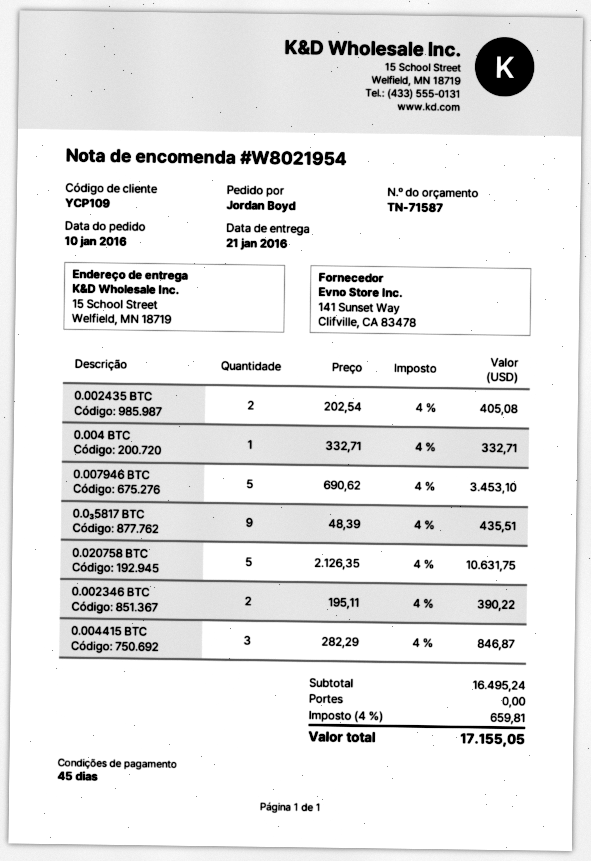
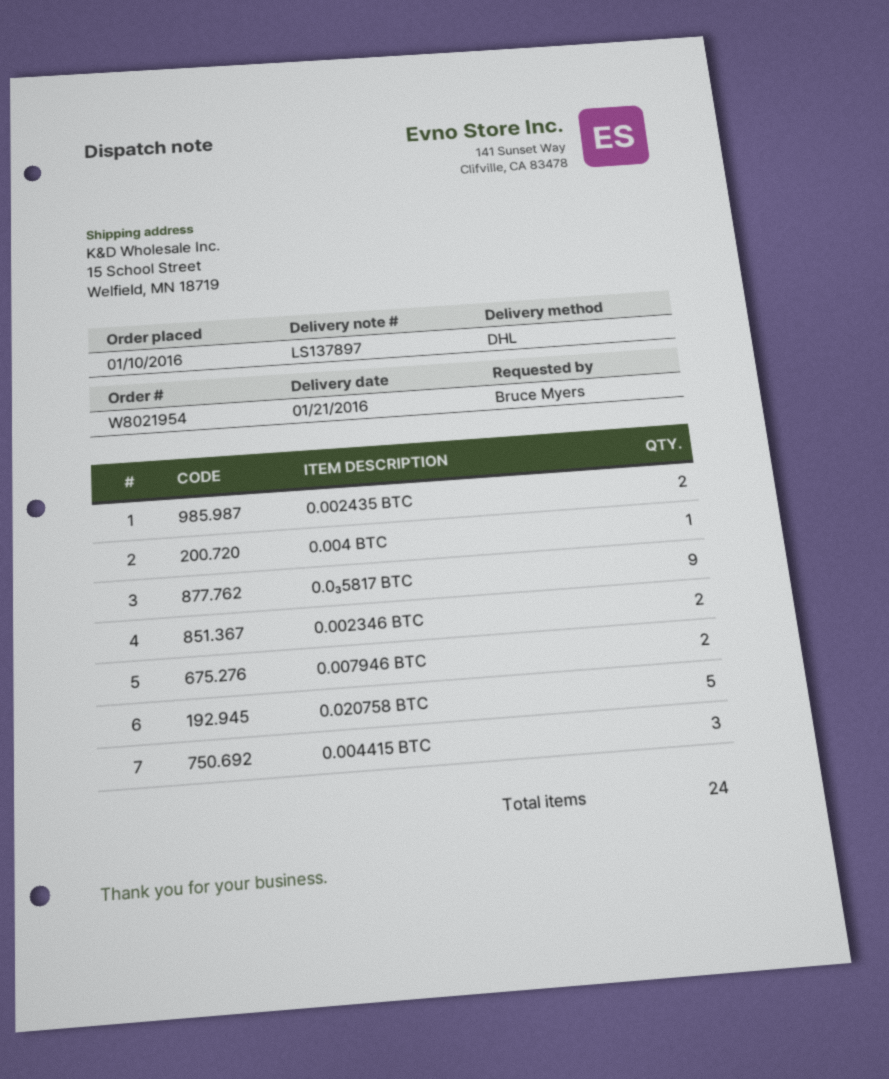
ordered by: Jordan Boyd -> Bruce Myers
0.007946 BTC: 5 -> 2

